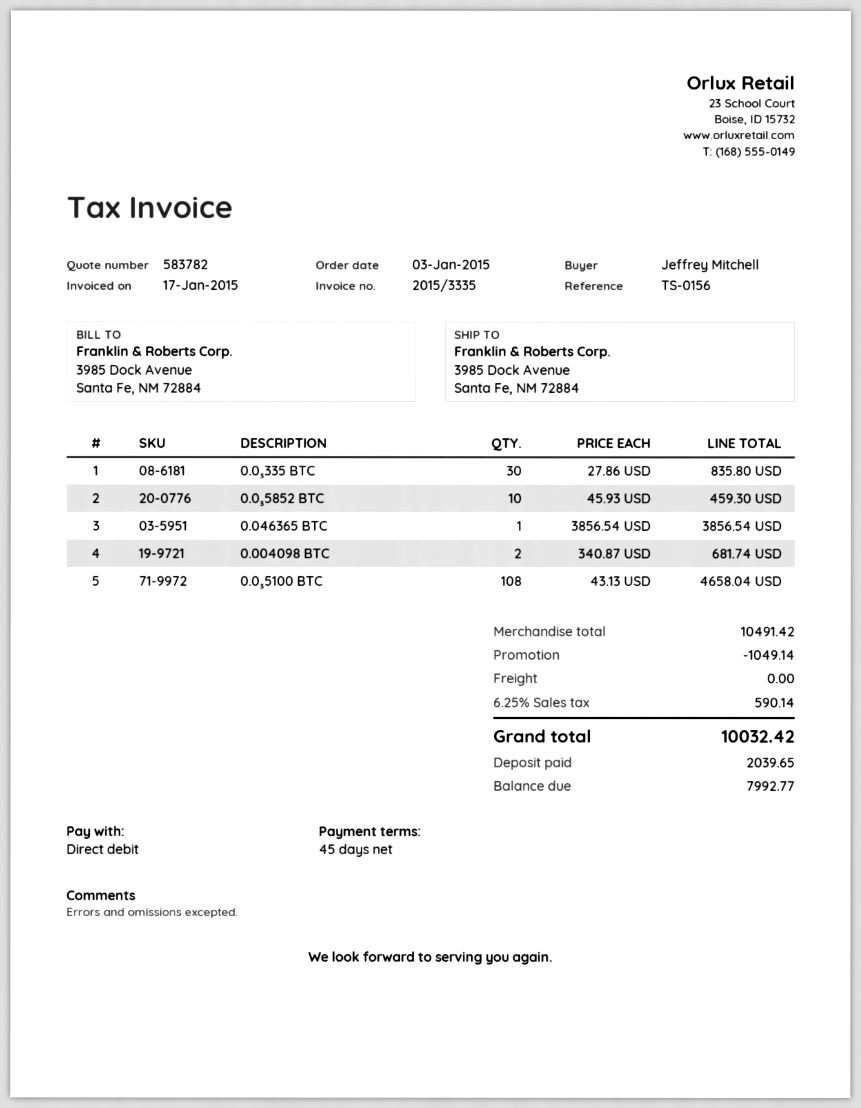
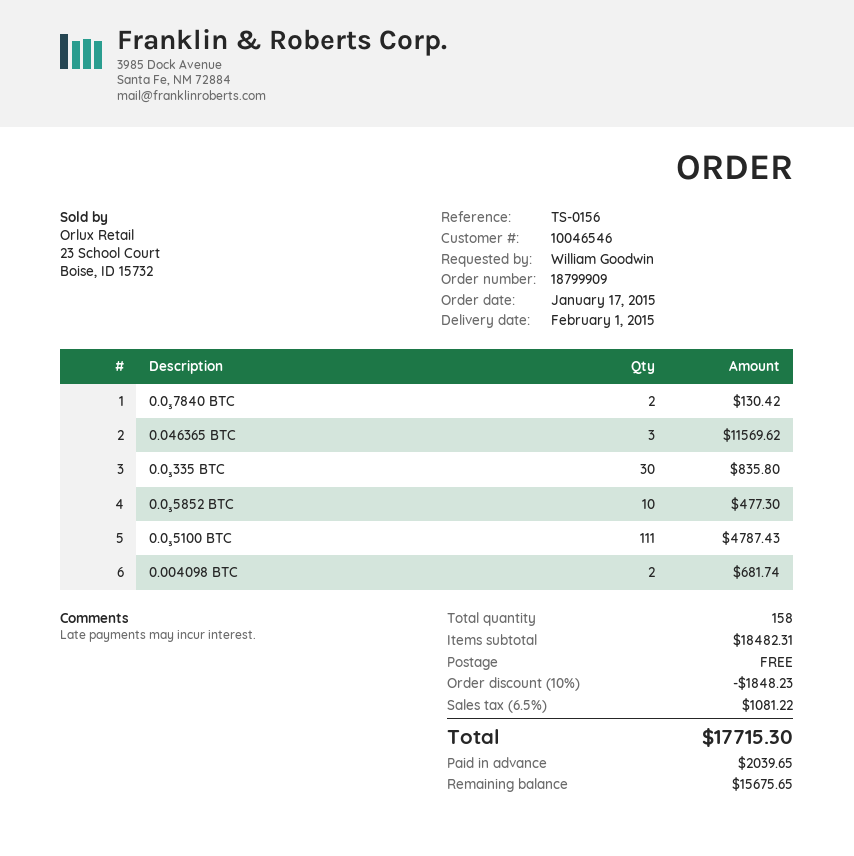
order date: 2015-01-03 -> 2015-01-17
ordered by: Jeffrey Mitchell -> William Goodwin
0.0₃5852 BTC: 10 for 459.30 -> 10 for 477.30
0.046365 BTC: 1 for 3856.54 -> 3 for 11569.62
0.0₃5100 BTC: 108 for 4658.04 -> 111 for 4787.43
0.0₃7840 BTC: none -> 2 for 130.42
subtotal: 10491.42 -> 18482.31
discount: 1049.14 -> 1848.23
tax: 6.25% = 590.14 -> 6.5% = 1081.22
total: 10032.42 -> 17715.30
balance: 7992.77 -> 15675.65

